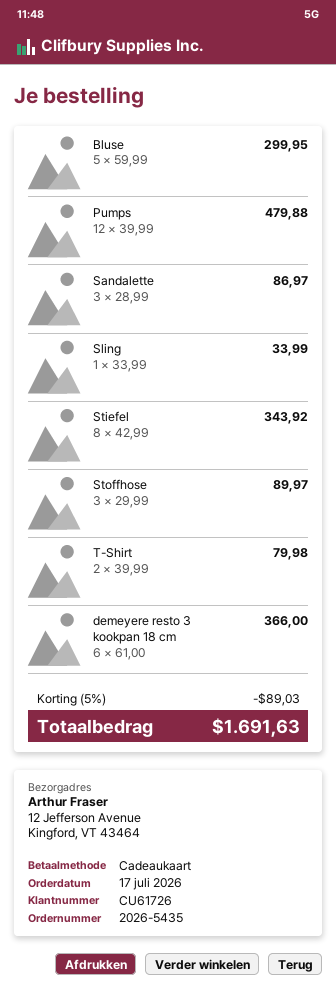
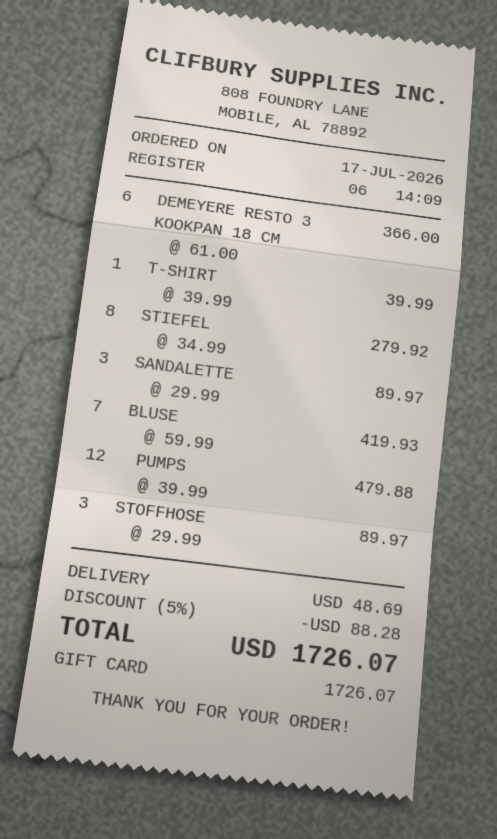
Bluse: 5 x 59.99 = 299.95 -> 7 x 59.99 = 419.93
Sandalette: 3 x 28.99 = 86.97 -> 3 x 29.99 = 89.97
Sling: 1 x 33.99 = 33.99 -> none
Stiefel: 8 x 42.99 = 343.92 -> 8 x 34.99 = 279.92
T-Shirt: 2 x 39.99 = 79.98 -> 1 x 39.99 = 39.99
discount: 5% = 89.03 -> 5% = 88.28
shipping: none -> 48.69
total: 1691.63 -> 1726.07

